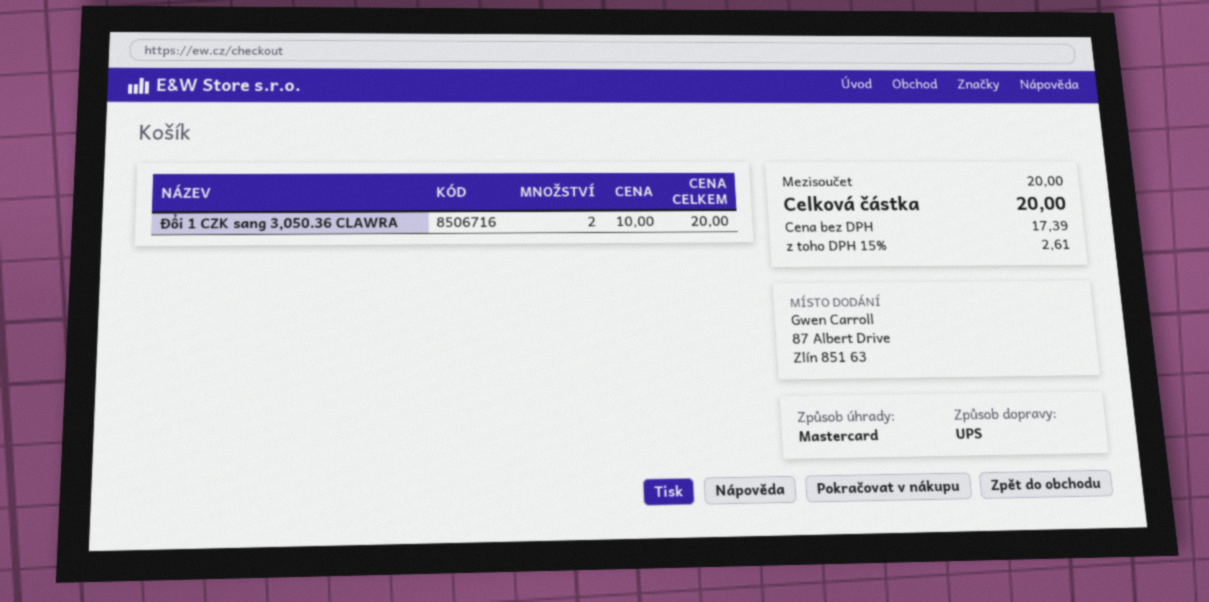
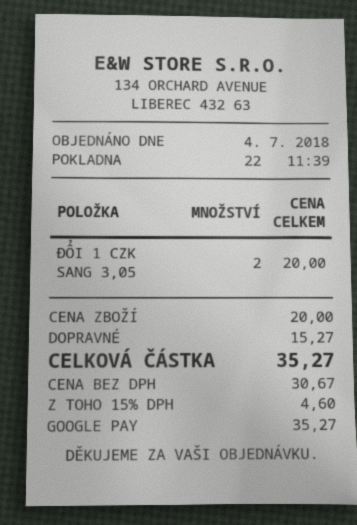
payment method: Mastercard -> Google Pay
shipping: none -> 15.27
net: 17.39 -> 30.67
tax: 15% = 2.61 -> 15% = 4.60
total: 20.00 -> 35.27

